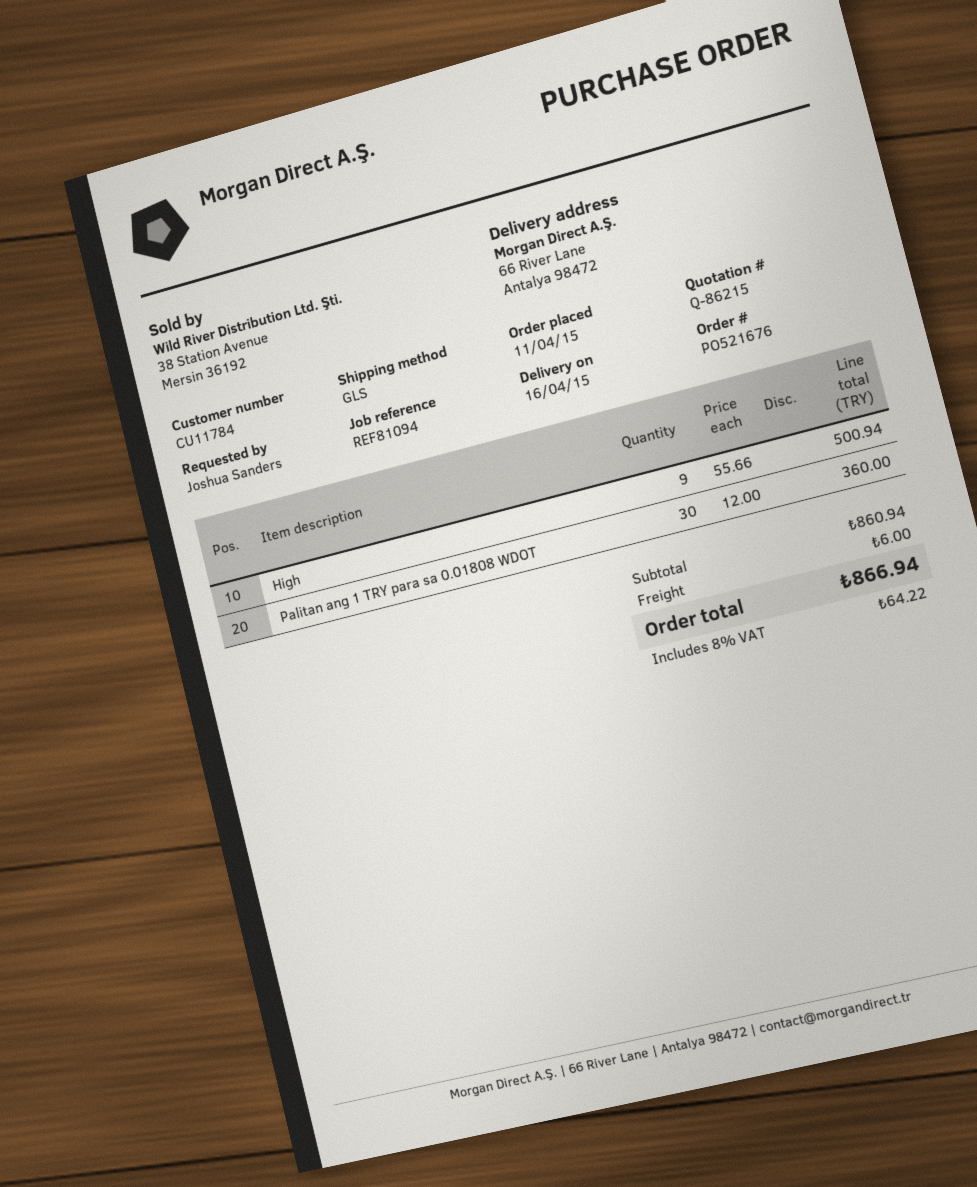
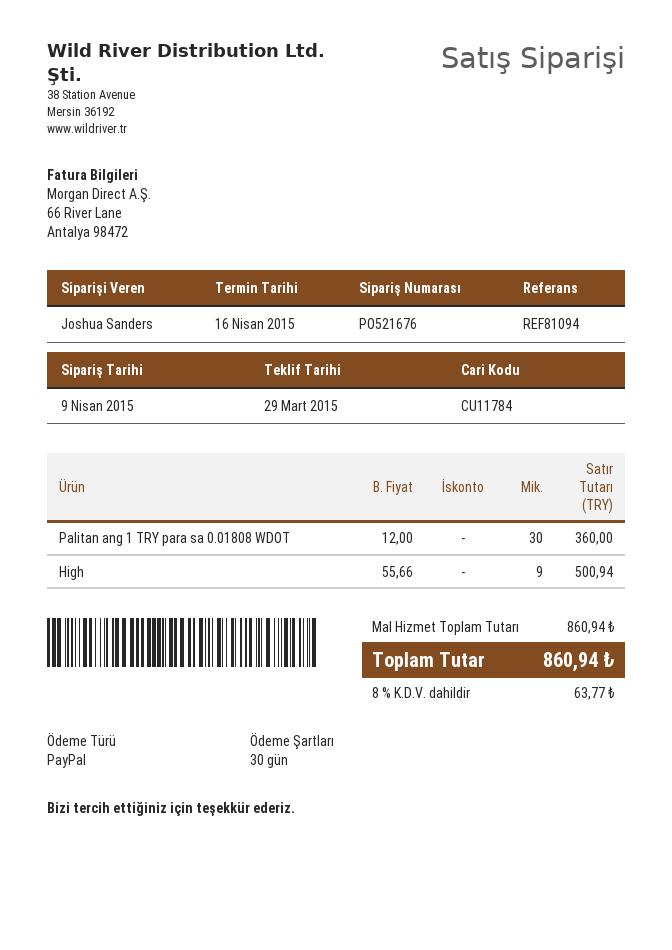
order date: 2015-04-11 -> 2015-04-09
shipping: 6.00 -> none
tax: 8% = 64.22 -> 8% = 63.77
total: 866.94 -> 860.94

